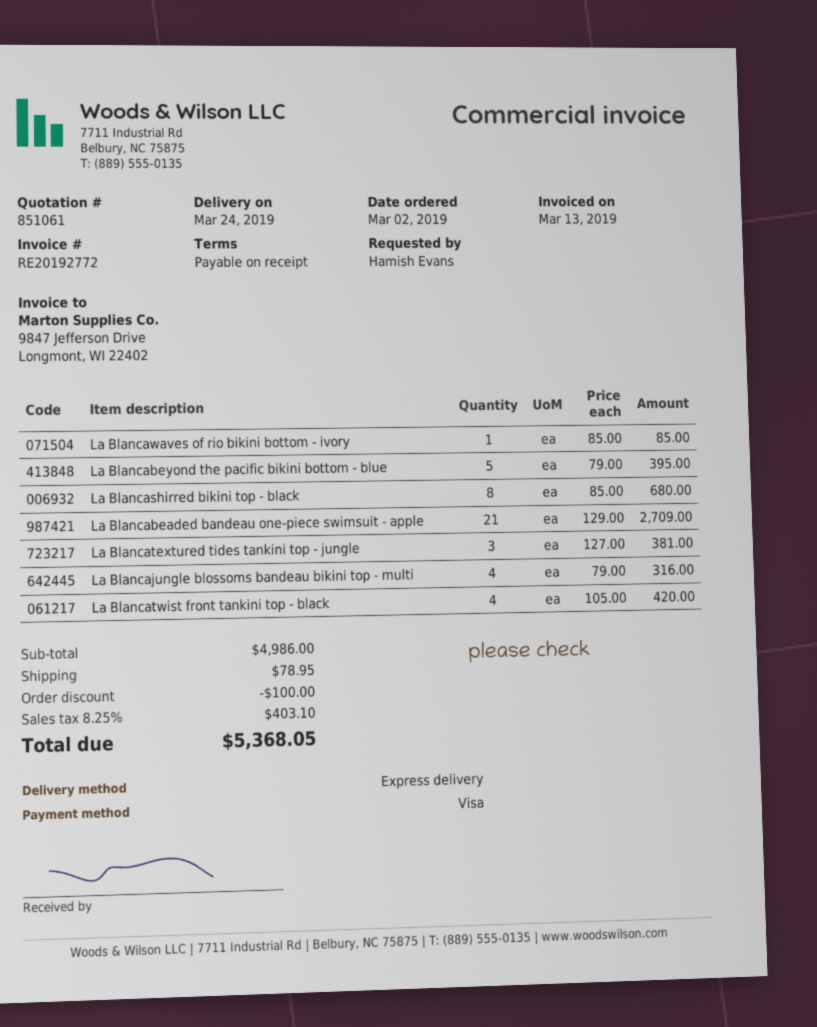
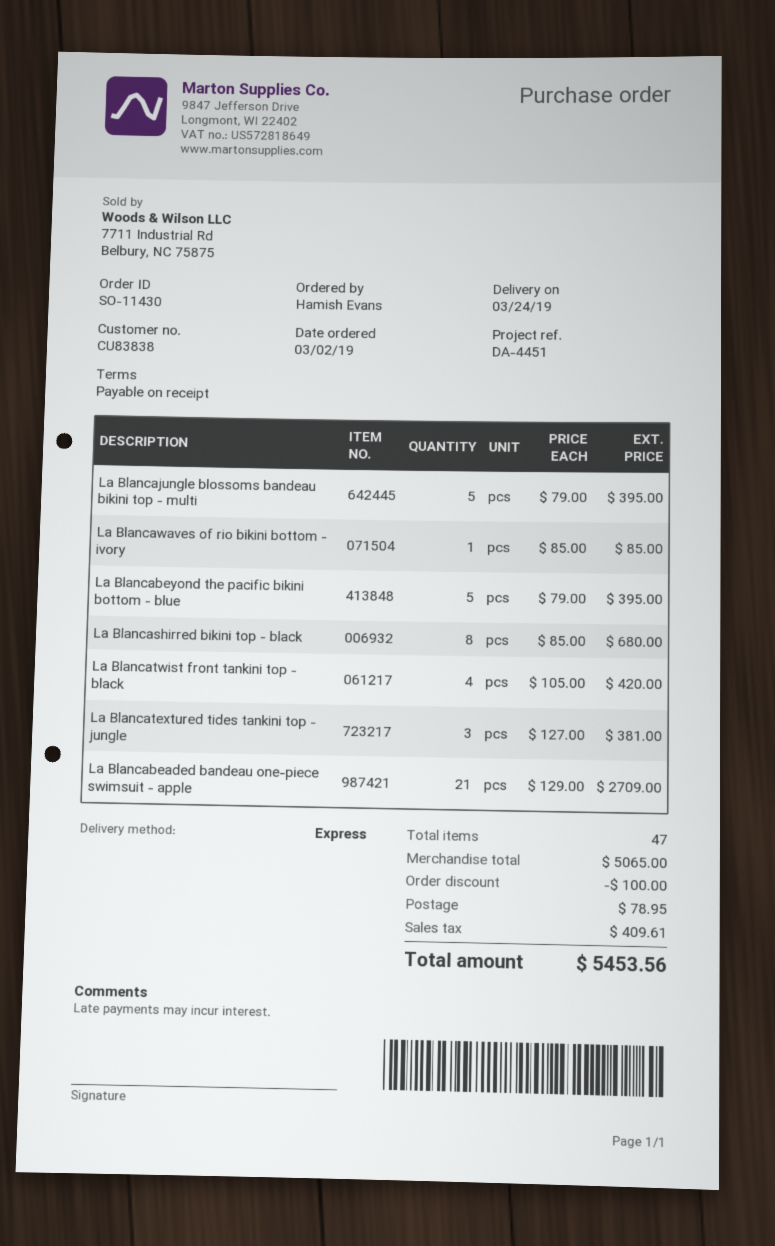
La Blancajungle blossoms bandeau bikini top - multi: 4 x 79.00 = 316.00 -> 5 x 79.00 = 395.00
subtotal: 4986.00 -> 5065.00
tax: 403.10 -> 409.61
total: 5368.05 -> 5453.56

